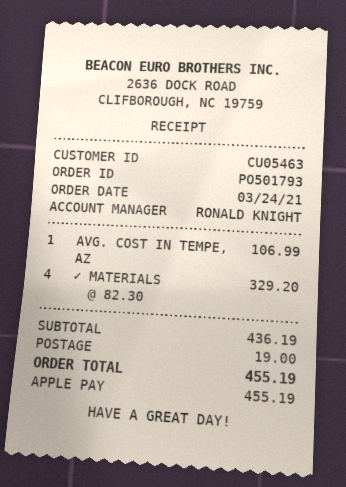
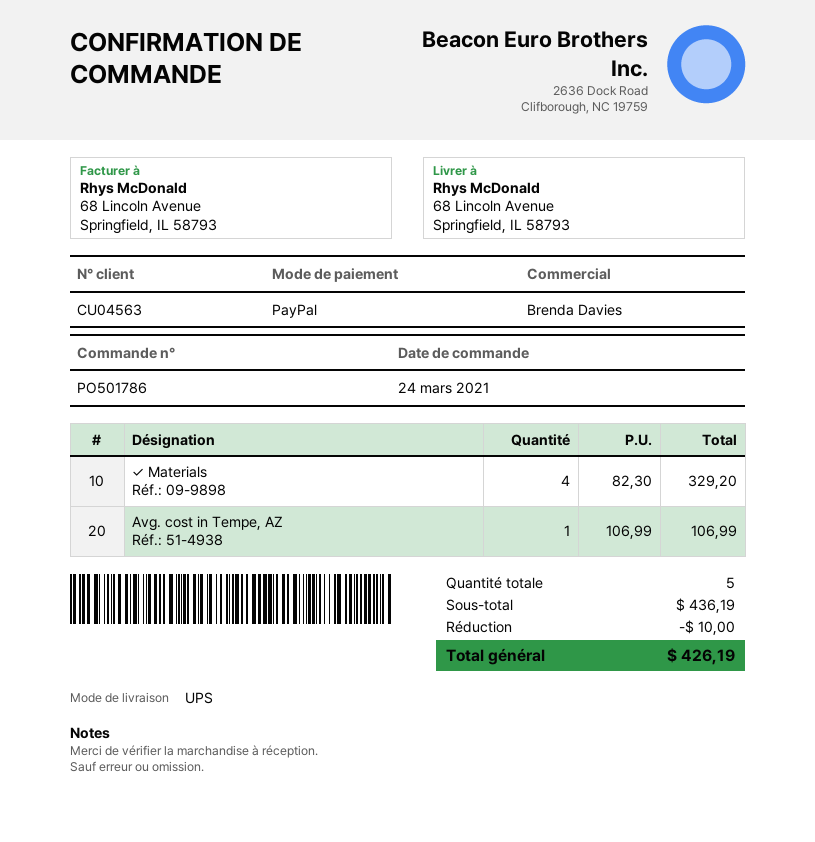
order number: PO501793 -> PO501786
customer number: CU05463 -> CU04563
sales rep: RONALD KNIGHT -> Brenda Davies
payment method: Apple Pay -> PayPal
discount: none -> 10.00
shipping: 19.00 -> none
total: 455.19 -> 426.19

